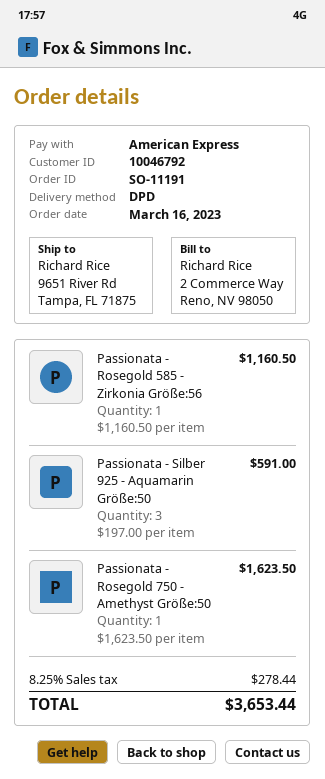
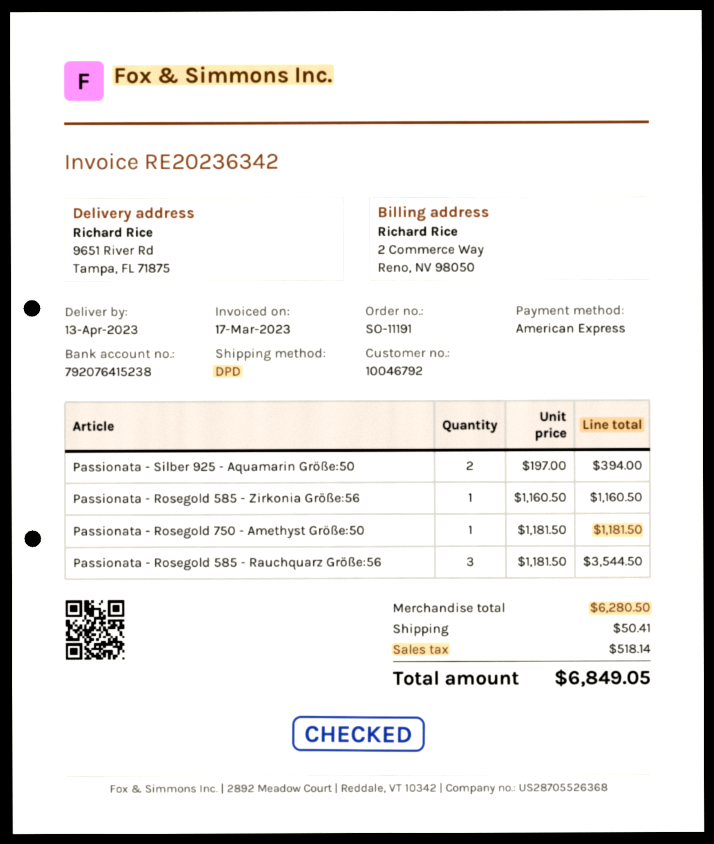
Passionata - Silber 925 - Aquamarin Größe:50: 3 x 197.00 = 591.00 -> 2 x 197.00 = 394.00
Passionata - Rosegold 750 - Amethyst Größe:50: 1 x 1623.50 = 1623.50 -> 1 x 1181.50 = 1181.50
Passionata - Rosegold 585 - Rauchquarz Größe:56: none -> 3 x 1181.50 = 3544.50
shipping: none -> 50.41
tax: 278.44 -> 518.14
total: 3653.44 -> 6849.05

